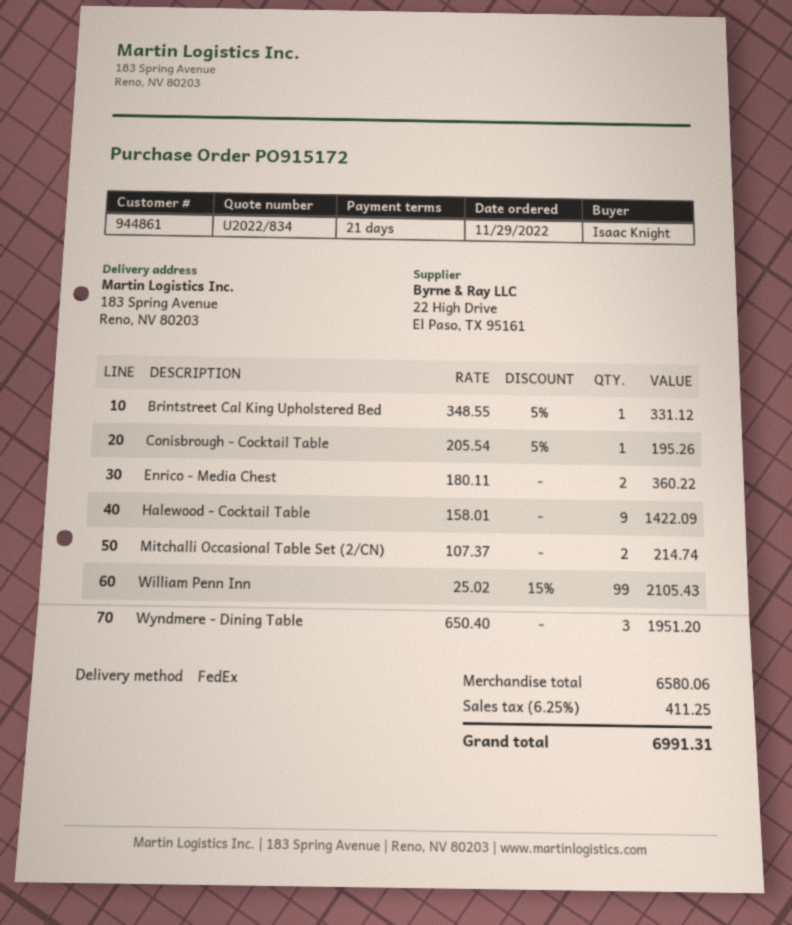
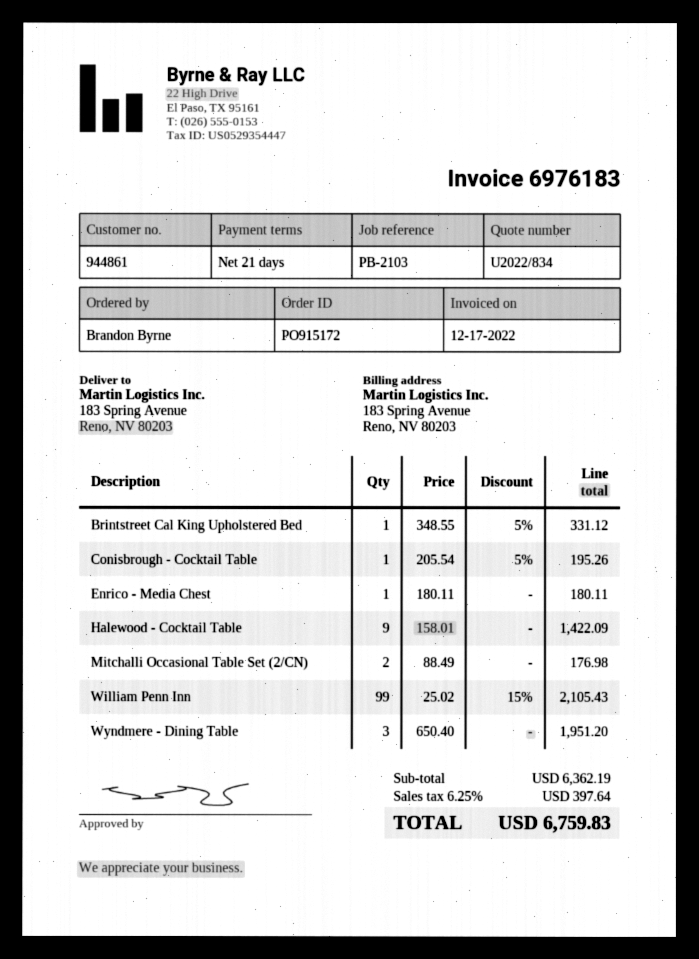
ordered by: Isaac Knight -> Brandon Byrne
Enrico - Media Chest: 2 x 180.11 = 360.22 -> 1 x 180.11 = 180.11
Mitchalli Occasional Table Set (2/CN): 2 x 107.37 = 214.74 -> 2 x 88.49 = 176.98
subtotal: 6580.06 -> 6362.19
tax: 6.25% = 411.25 -> 6.25% = 397.64
total: 6991.31 -> 6759.83

